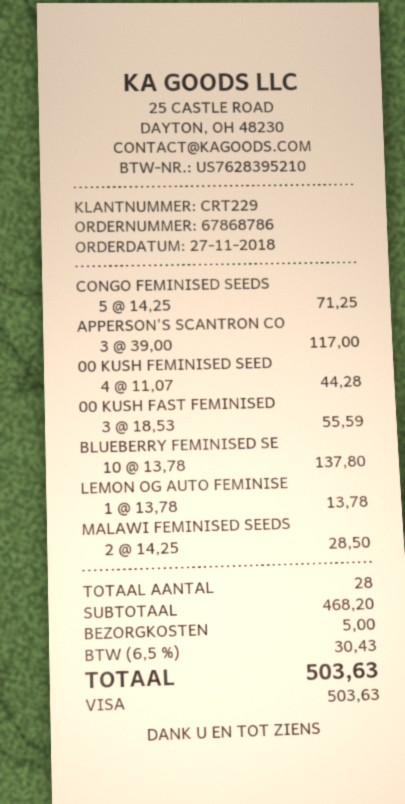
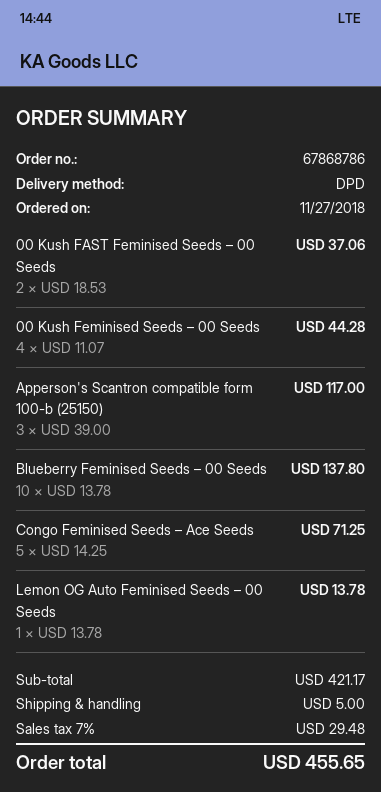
00 KUSH FAST FEMINISED: 3 x 18.53 = 55.59 -> 2 x 18.53 = 37.06
MALAWI FEMINISED SEEDS: 2 x 14.25 = 28.50 -> none
subtotal: 468.20 -> 421.17
tax: 6.5% = 30.43 -> 7% = 29.48
total: 503.63 -> 455.65

